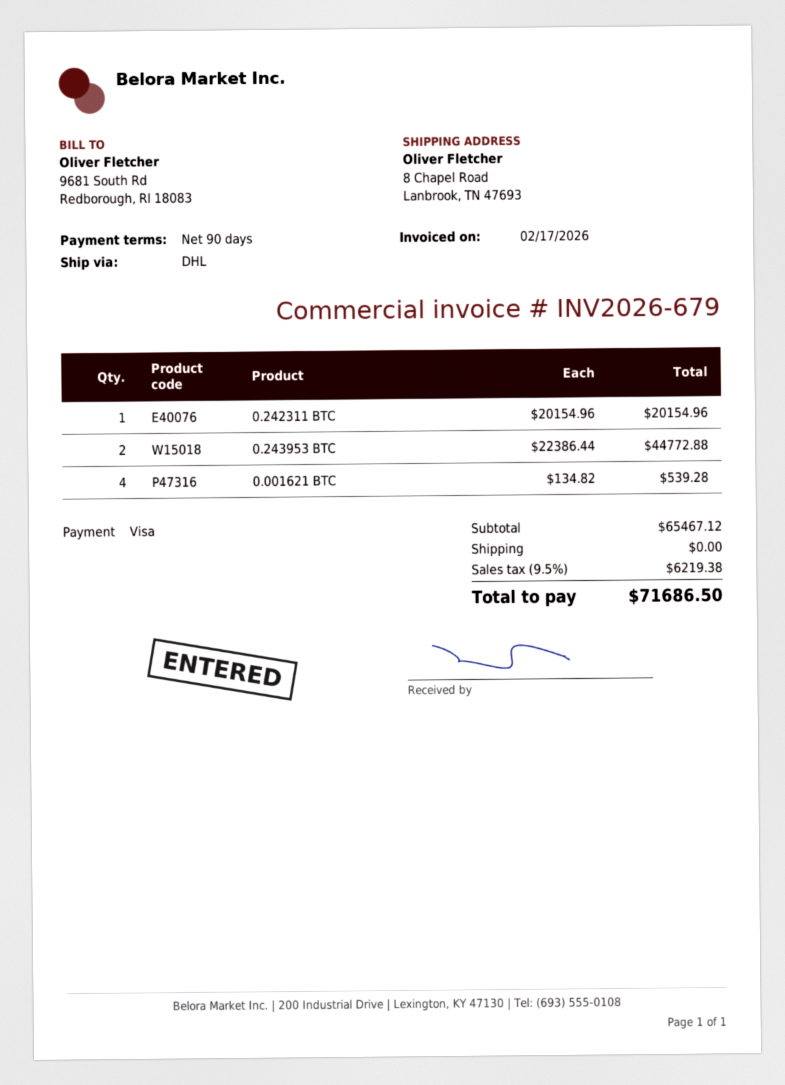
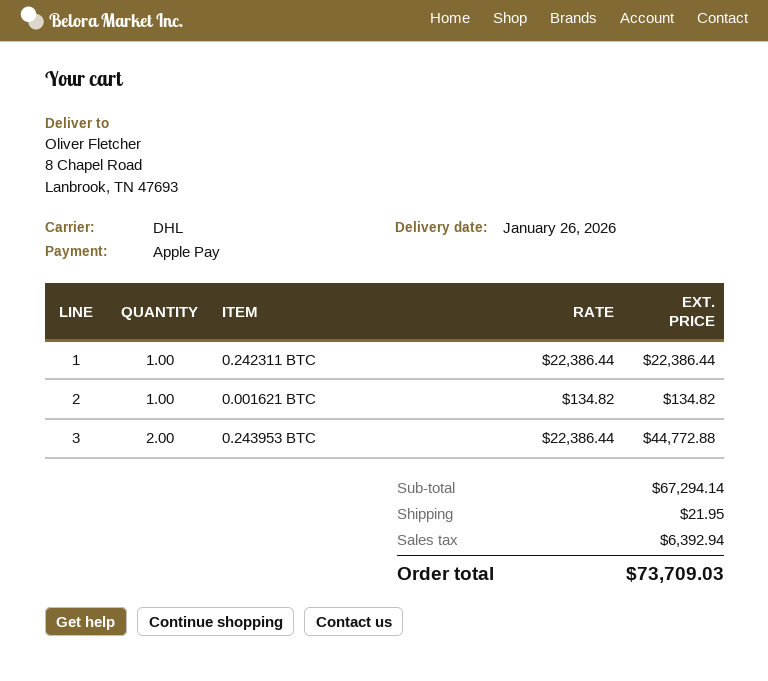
payment method: Visa -> Apple Pay
0.242311 BTC: 1 x 20154.96 = 20154.96 -> 1 x 22386.44 = 22386.44
0.001621 BTC: 4 x 134.82 = 539.28 -> 1 x 134.82 = 134.82
subtotal: 65467.12 -> 67294.14
shipping: 0.00 -> 21.95
tax: 6219.38 -> 6392.94
total: 71686.50 -> 73709.03

